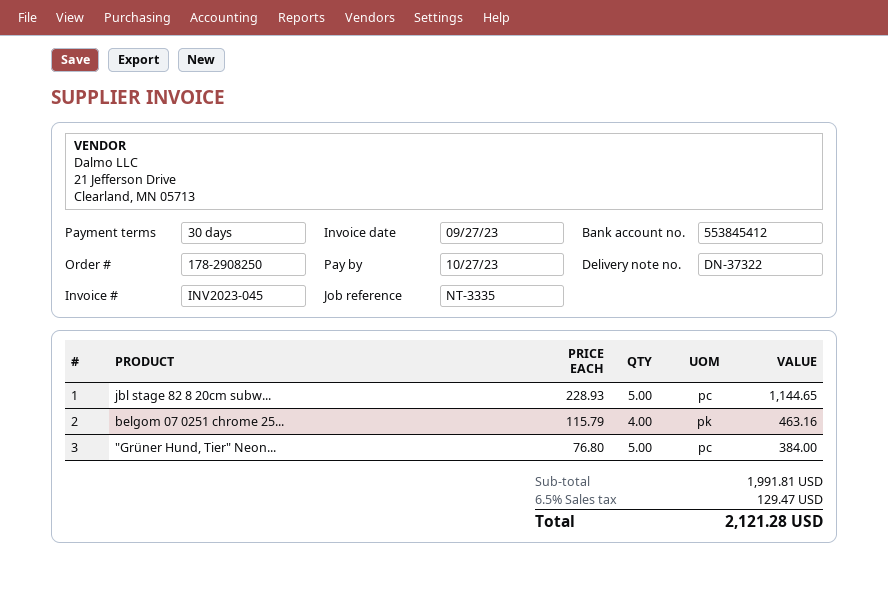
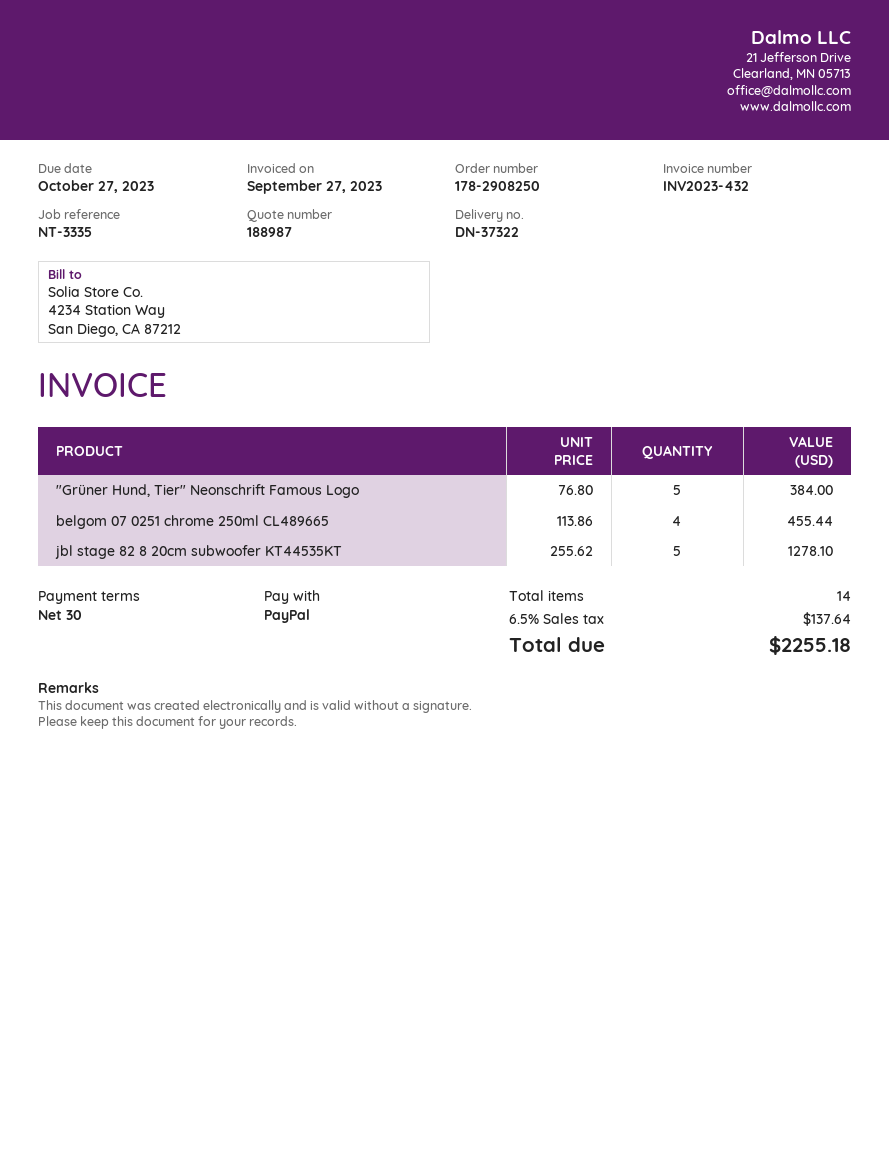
invoice number: INV2023-045 -> INV2023-432
jbl stage 82 8 20cm subw...: 5 x 228.93 = 1144.65 -> 5 x 255.62 = 1278.10
belgom 07 0251 chrome 25...: 4 x 115.79 = 463.16 -> 4 x 113.86 = 455.44
tax: 6.5% = 129.47 -> 6.5% = 137.64
total: 2121.28 -> 2255.18

